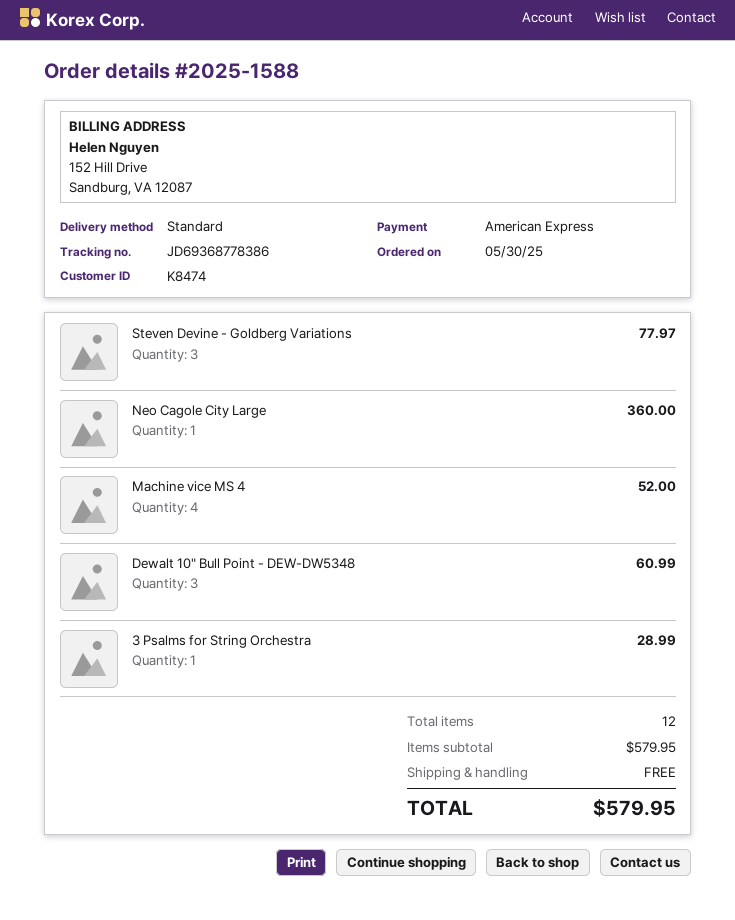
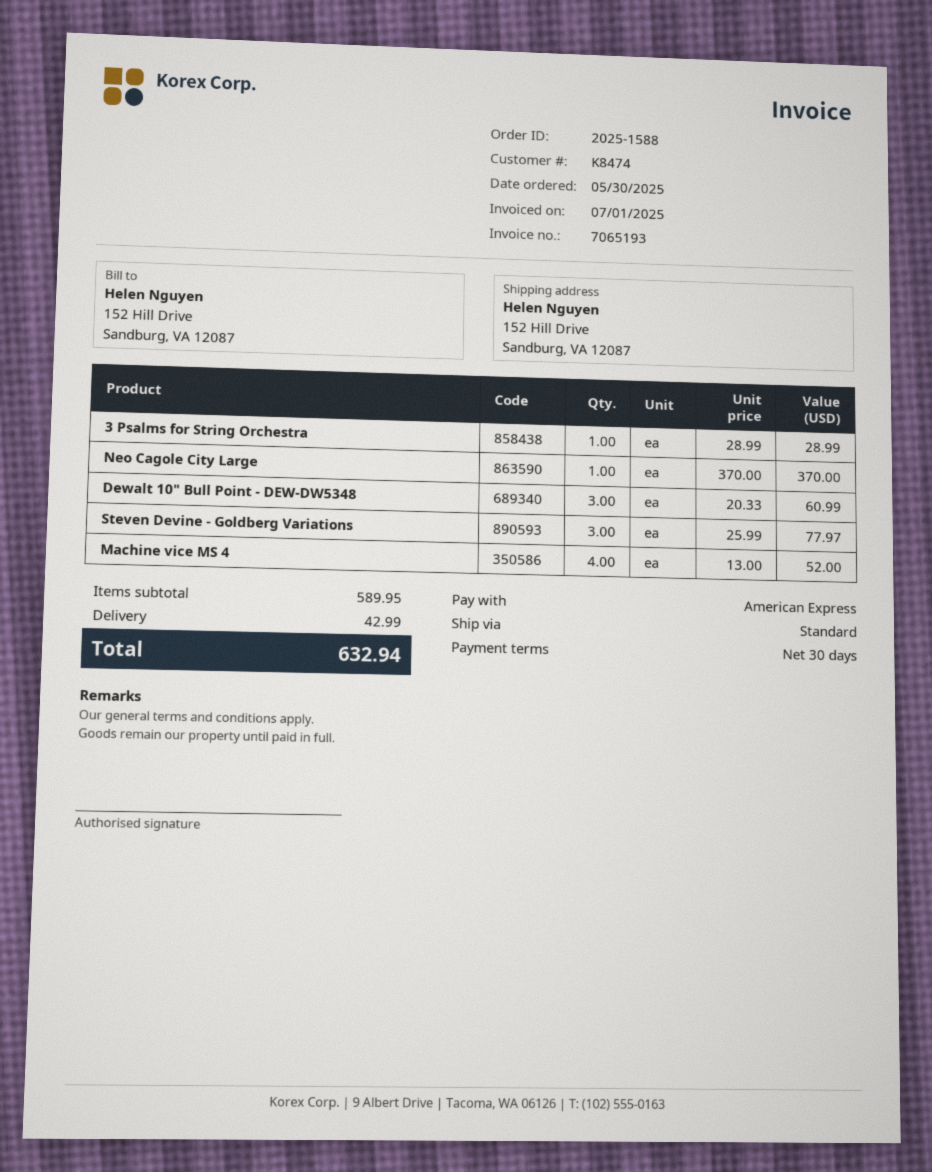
Neo Cagole City Large: 1 for 360.00 -> 1 for 370.00
subtotal: 579.95 -> 589.95
shipping: 0.00 -> 42.99
total: 579.95 -> 632.94

